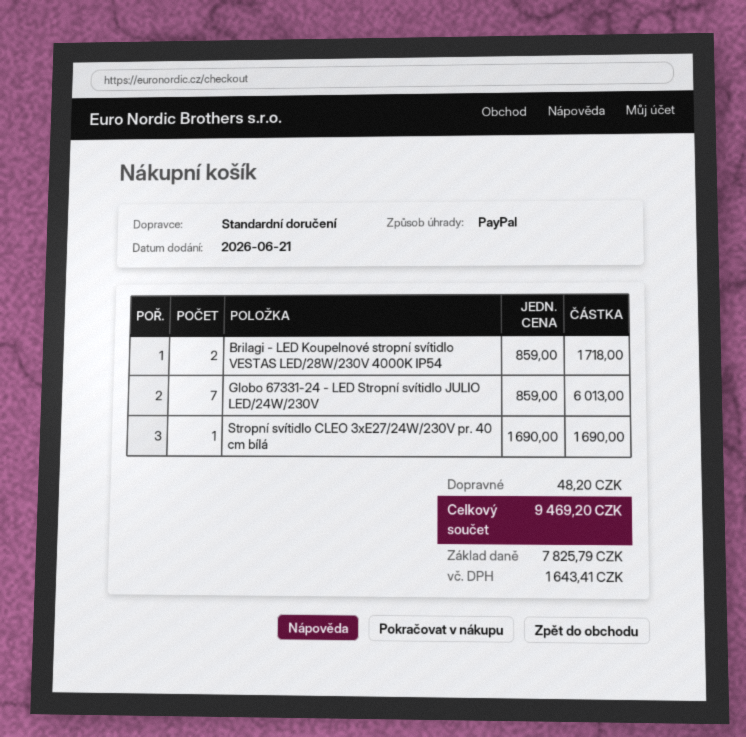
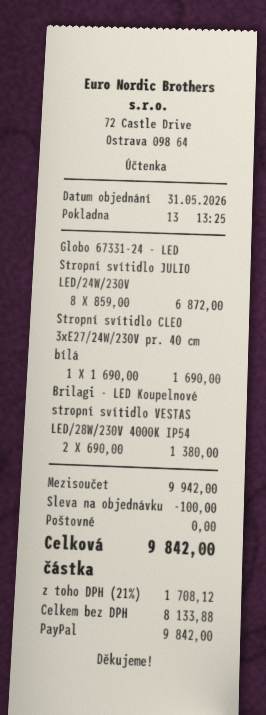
Brilagi - LED Koupelnové stropní svítidlo VESTAS LED/28W/230V 4000K IP54: 2 x 859.00 = 1718.00 -> 2 x 690.00 = 1380.00
Globo 67331-24 - LED Stropní svítidlo JULIO LED/24W/230V: 7 x 859.00 = 6013.00 -> 8 x 859.00 = 6872.00
discount: none -> 100.00
shipping: 48.20 -> 0.00
net: 7825.79 -> 8133.88
tax: 1643.41 -> 1708.12
total: 9469.20 -> 9842.00

